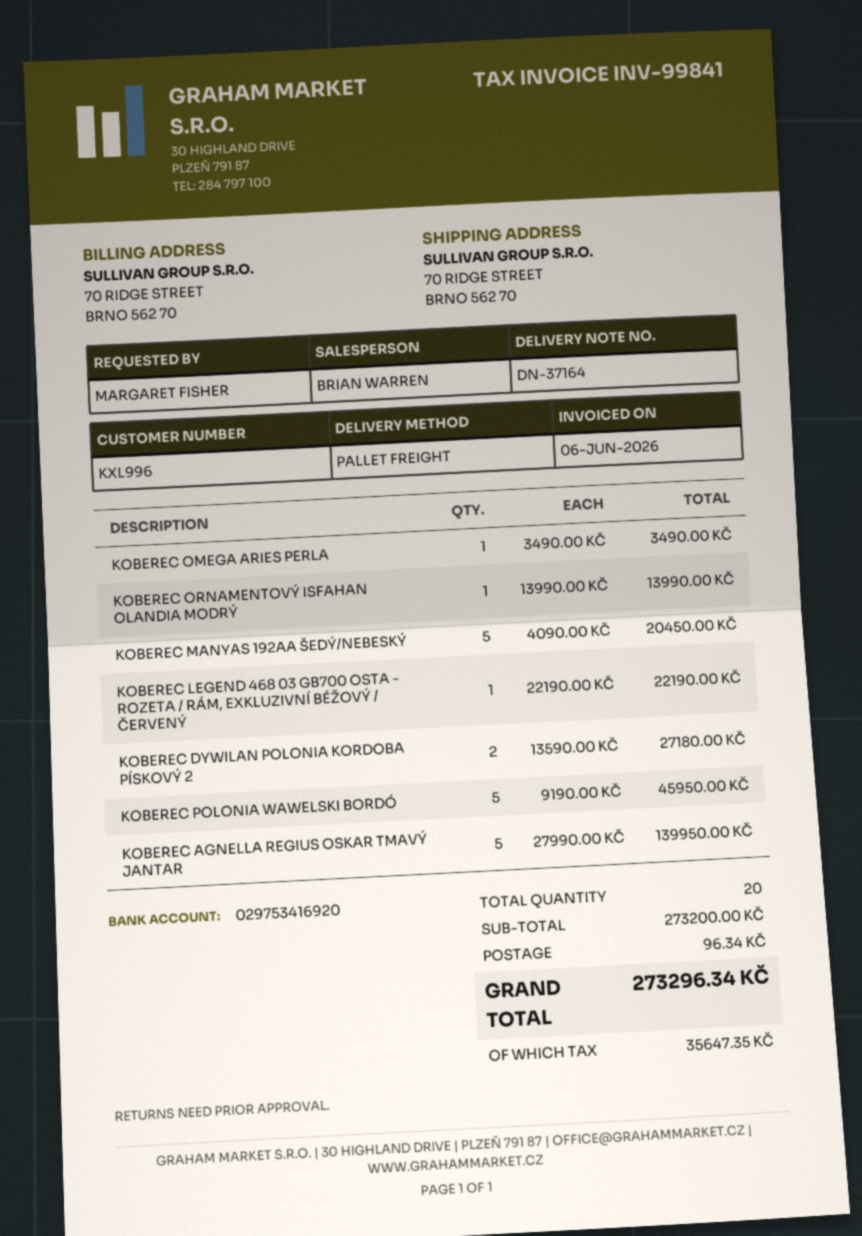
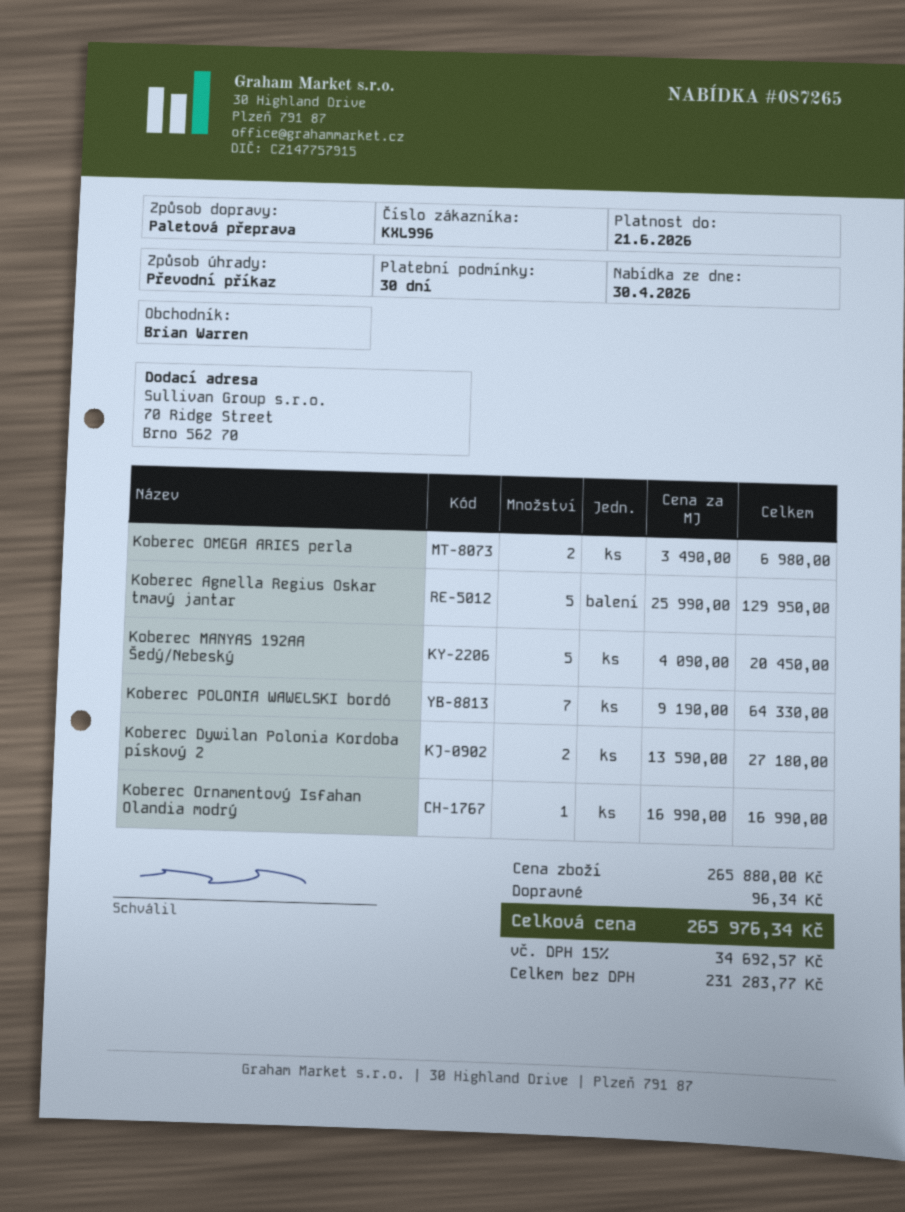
KOBEREC OMEGA ARIES PERLA: 1 x 3490.00 = 3490.00 -> 2 x 3490.00 = 6980.00
KOBEREC ORNAMENTOVÝ ISFAHAN OLANDIA MODRÝ: 1 x 13990.00 = 13990.00 -> 1 x 16990.00 = 16990.00
KOBEREC LEGEND 468 03 GB700 OSTA - ROZETA / RÁM, EXKLUZIVNÍ BÉŽOVÝ / ČERVENÝ: 1 x 22190.00 = 22190.00 -> none
KOBEREC POLONIA WAWELSKI BORDÓ: 5 x 9190.00 = 45950.00 -> 7 x 9190.00 = 64330.00
KOBEREC AGNELLA REGIUS OSKAR TMAVÝ JANTAR: 5 x 27990.00 = 139950.00 -> 5 x 25990.00 = 129950.00
subtotal: 273200.00 -> 265880.00
tax: 35647.35 -> 34692.57
total: 273296.34 -> 265976.34

